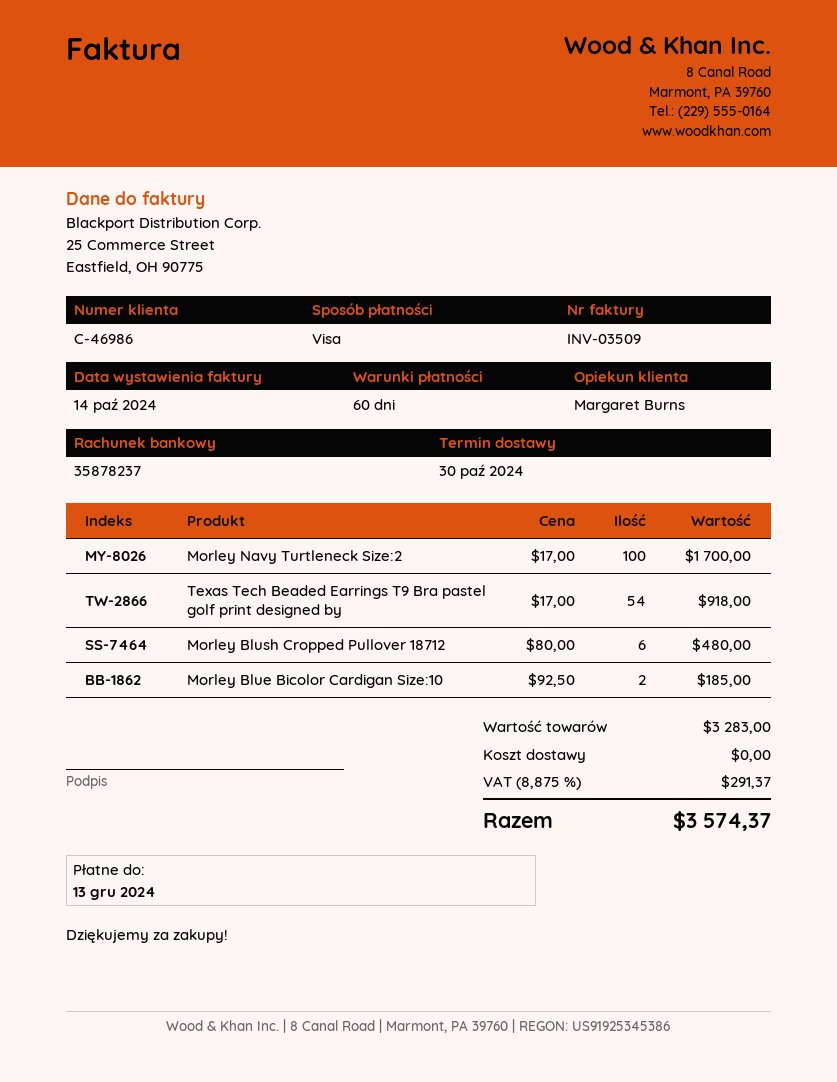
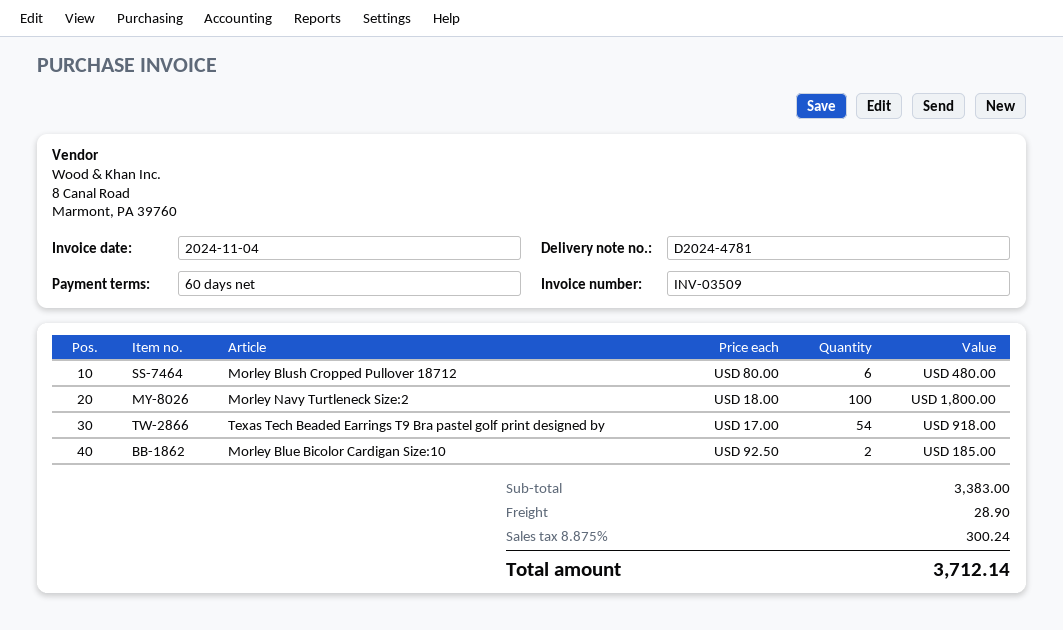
invoice date: 2024-10-14 -> 2024-11-04
Morley Navy Turtleneck Size:2: 100 x 17.00 = 1700.00 -> 100 x 18.00 = 1800.00
subtotal: 3283.00 -> 3383.00
shipping: 0.00 -> 28.90
tax: 8.875% = 291.37 -> 8.875% = 300.24
total: 3574.37 -> 3712.14

